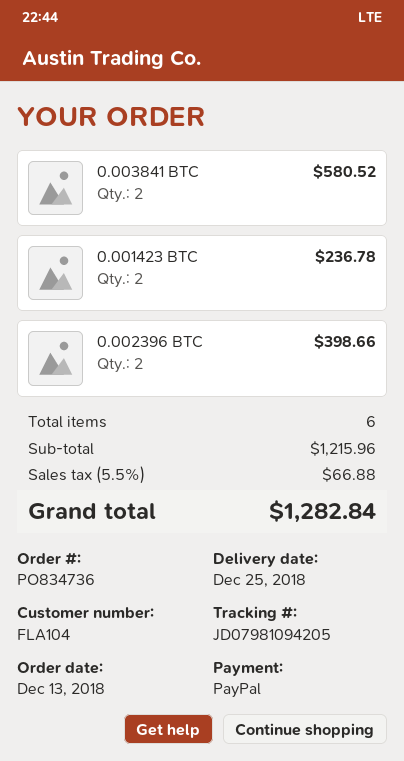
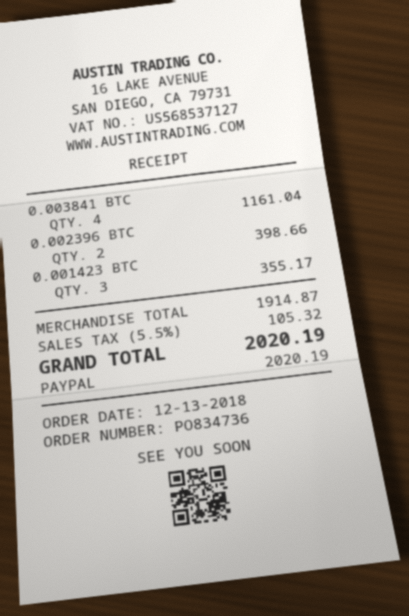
0.003841 BTC: 2 for 580.52 -> 4 for 1161.04
0.001423 BTC: 2 for 236.78 -> 3 for 355.17
subtotal: 1215.96 -> 1914.87
tax: 5.5% = 66.88 -> 5.5% = 105.32
total: 1282.84 -> 2020.19

